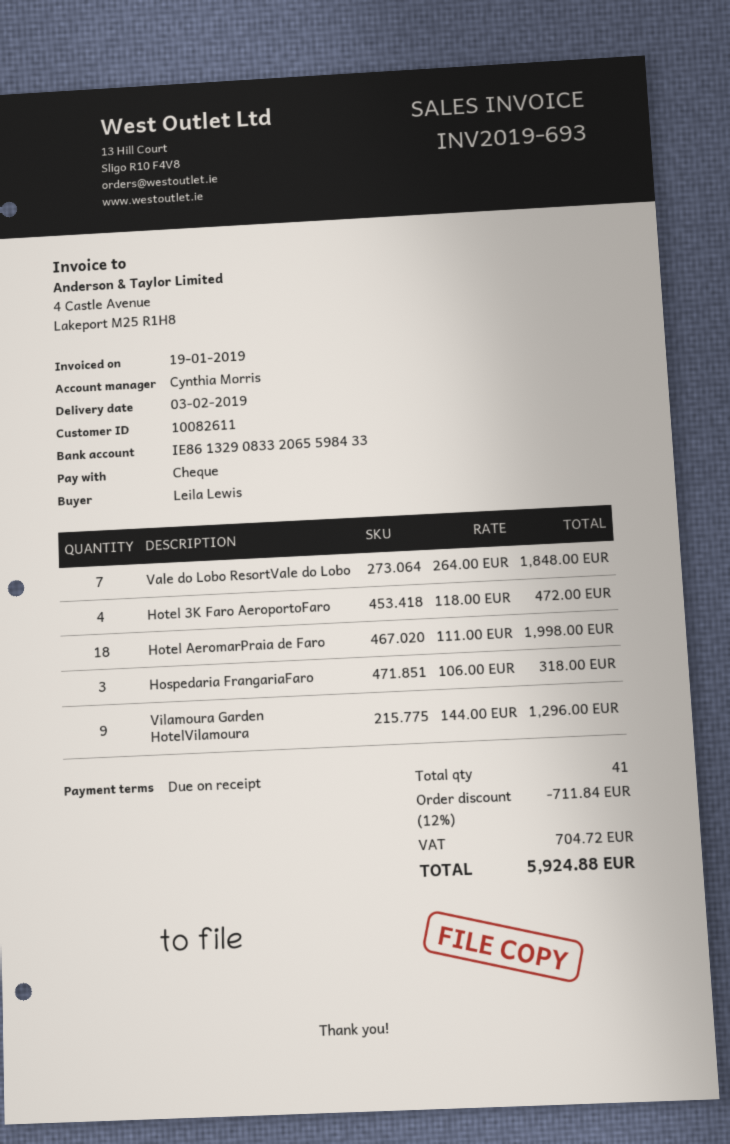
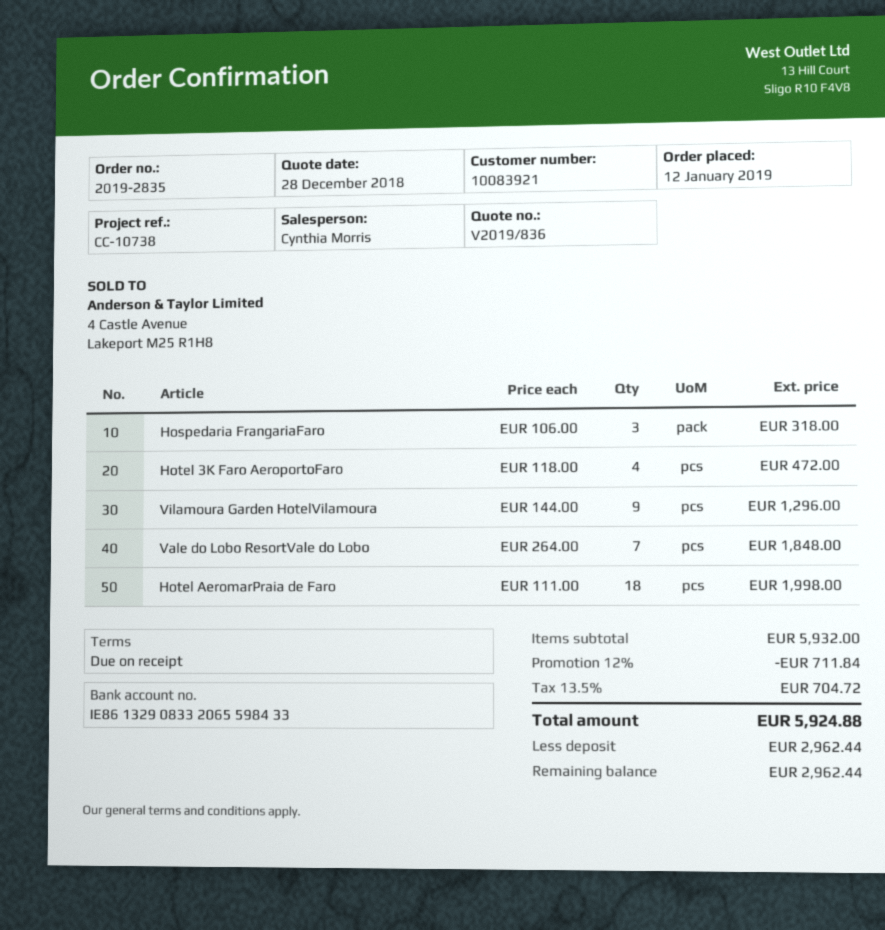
customer number: 10082611 -> 10083921

